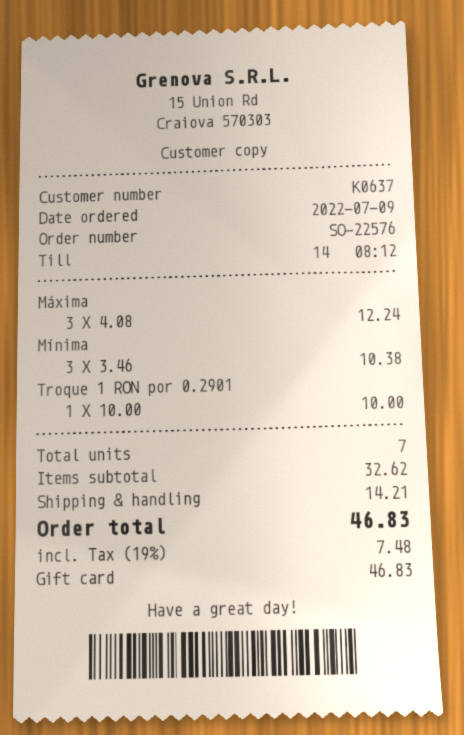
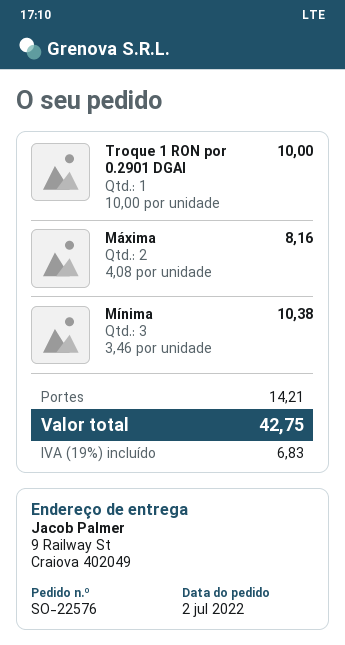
order date: 2022-07-09 -> 2022-07-02
Máxima: 3 x 4.08 = 12.24 -> 2 x 4.08 = 8.16
tax: 19% = 7.48 -> 19% = 6.83
total: 46.83 -> 42.75

